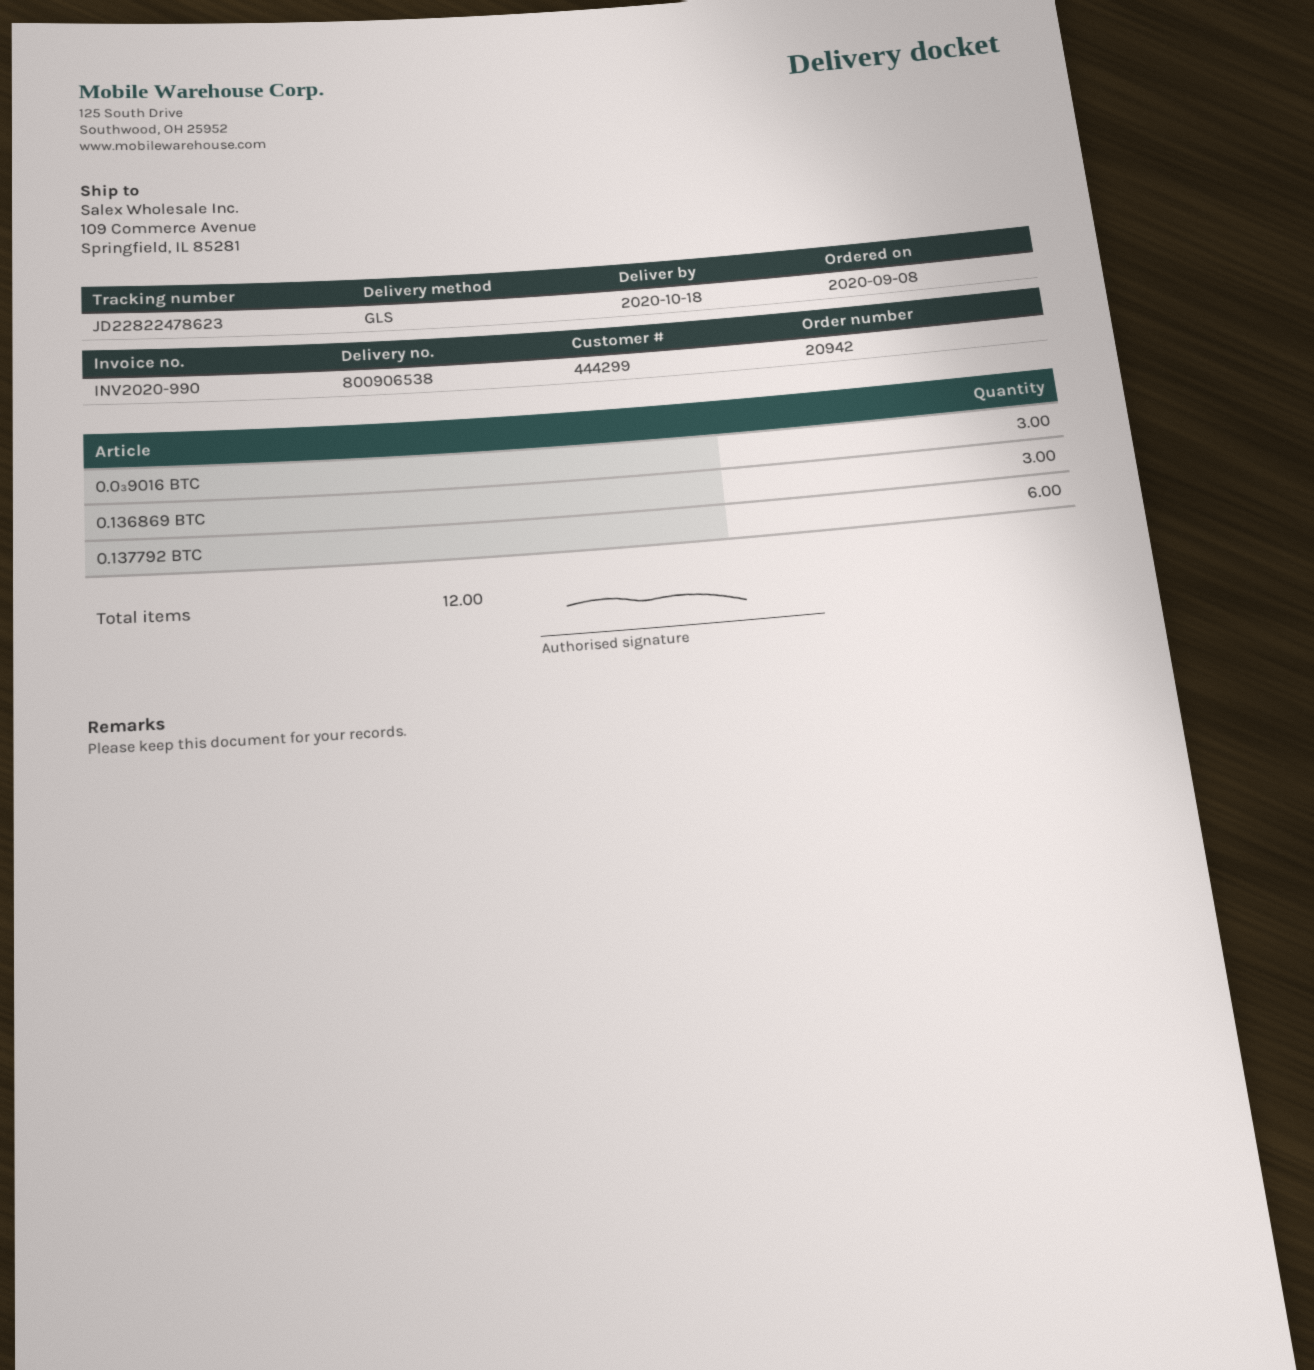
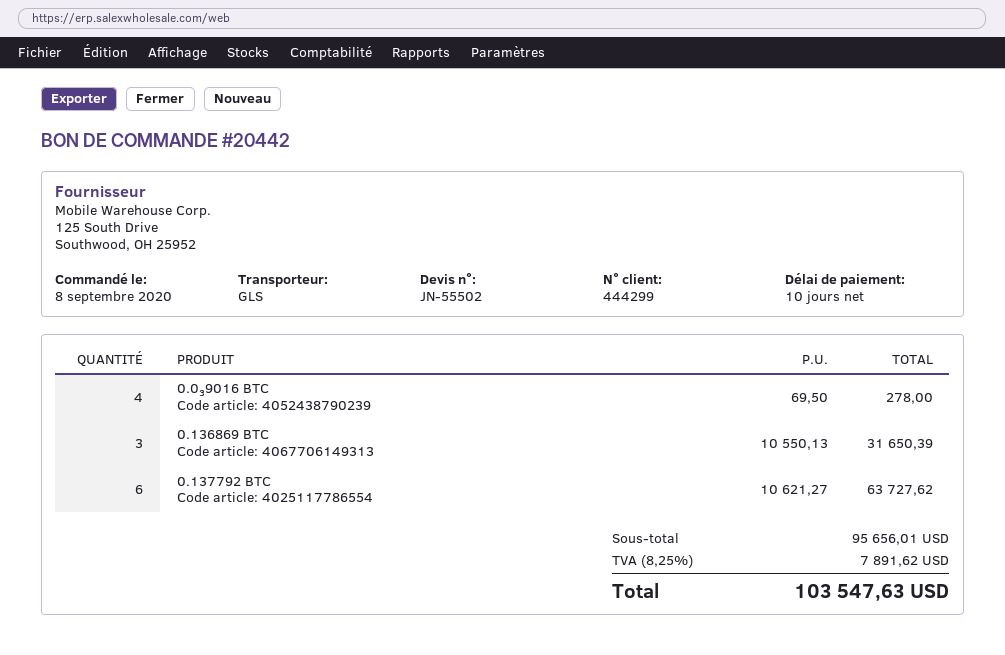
order number: 20942 -> 20442
0.0₃9016 BTC: 3 -> 4

